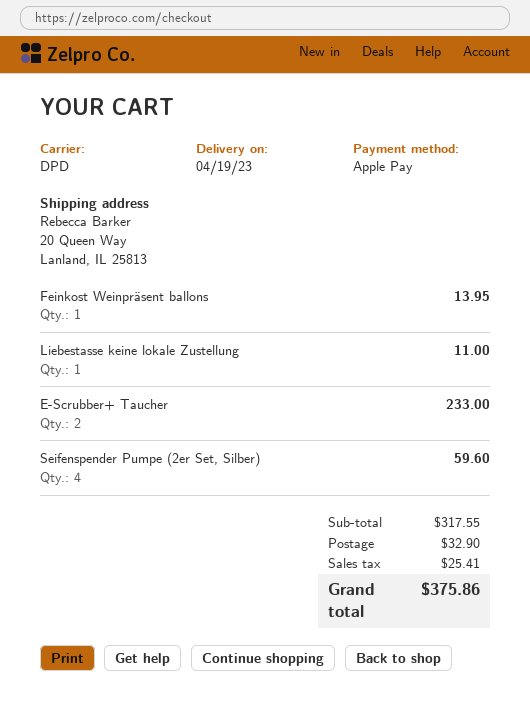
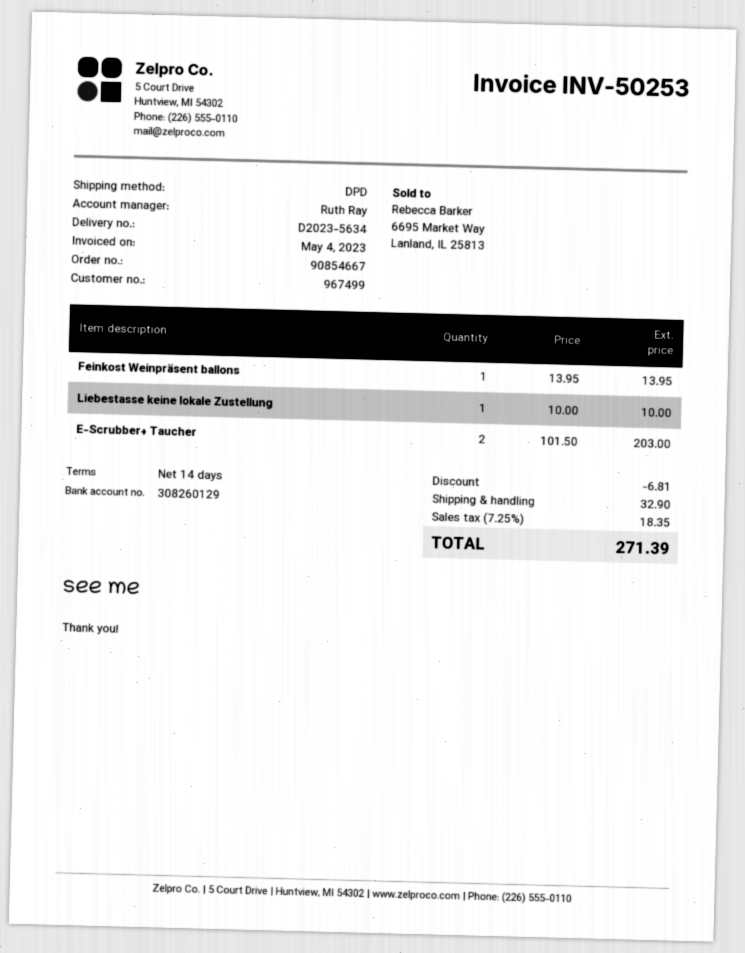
Liebestasse keine lokale Zustellung: 1 for 11.00 -> 1 for 10.00
E-Scrubber+ Taucher: 2 for 233.00 -> 2 for 203.00
Seifenspender Pumpe (2er Set, Silber): 4 for 59.60 -> none
discount: none -> 6.81
tax: 25.41 -> 18.35
total: 375.86 -> 271.39

